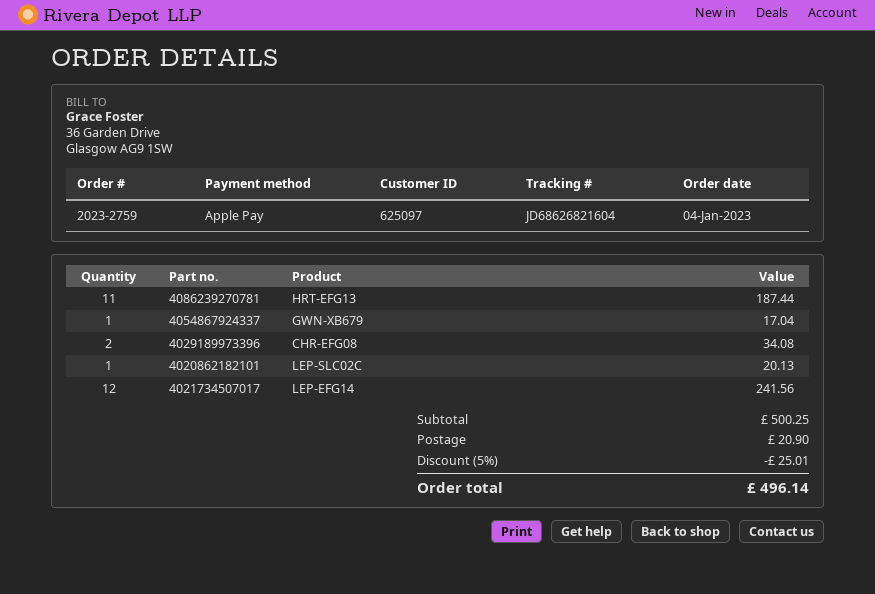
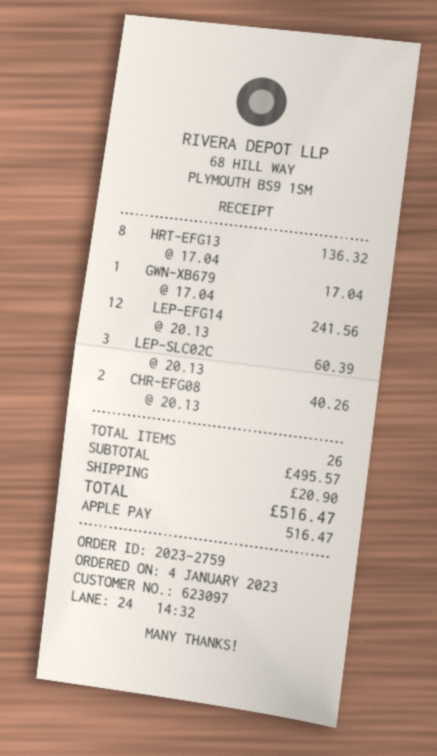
customer number: 625097 -> 623097
HRT-EFG13: 11 for 187.44 -> 8 for 136.32
CHR-EFG08: 2 for 34.08 -> 2 for 40.26
LEP-SLC02C: 1 for 20.13 -> 3 for 60.39
subtotal: 500.25 -> 495.57
discount: 5% = 25.01 -> none
total: 496.14 -> 516.47

